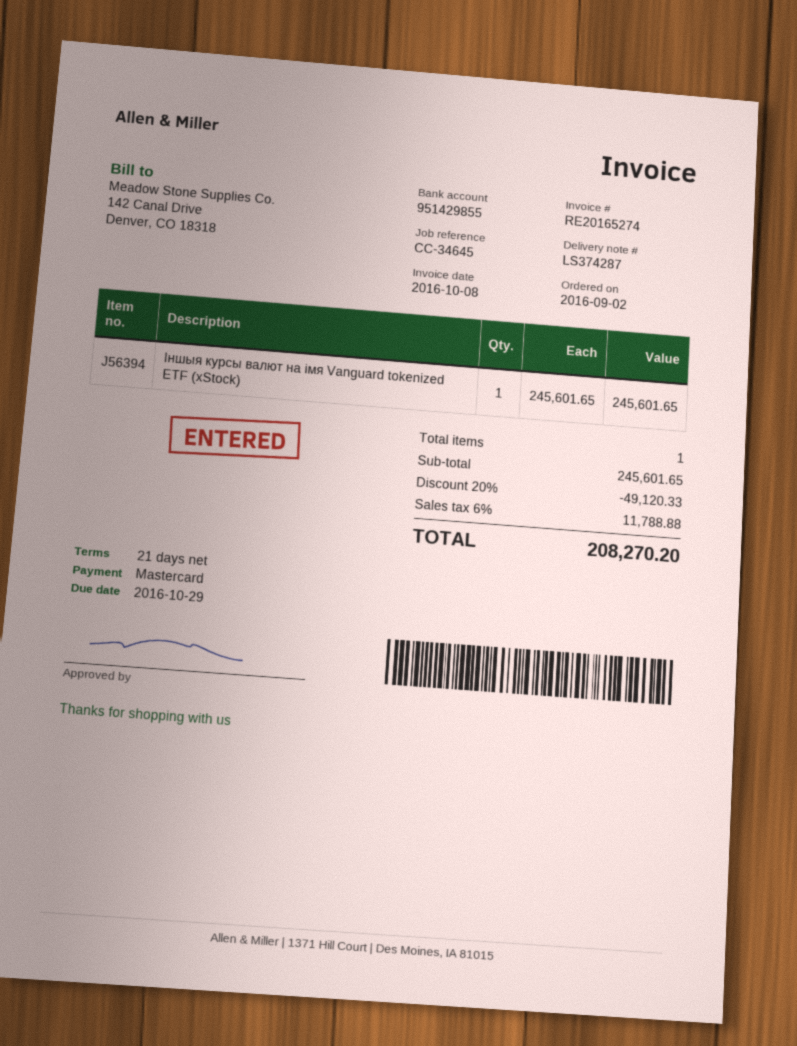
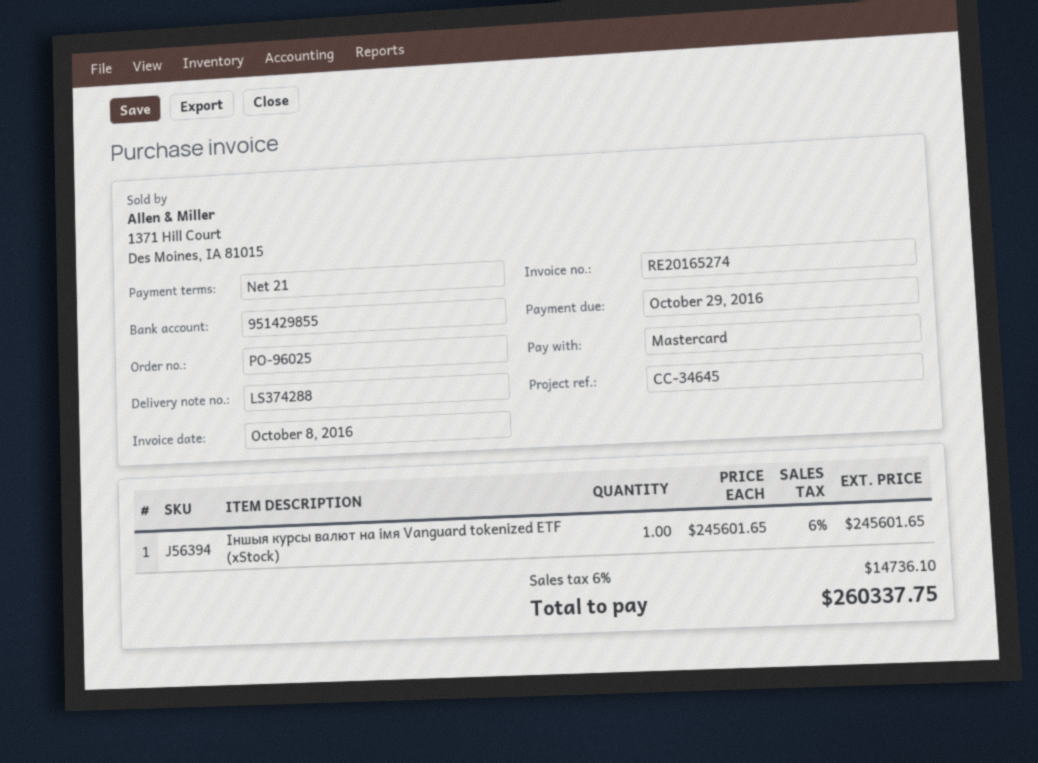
delivery note number: LS374287 -> LS374288
discount: 20% = 49120.33 -> none
tax: 6% = 11788.88 -> 6% = 14736.10
total: 208270.20 -> 260337.75

